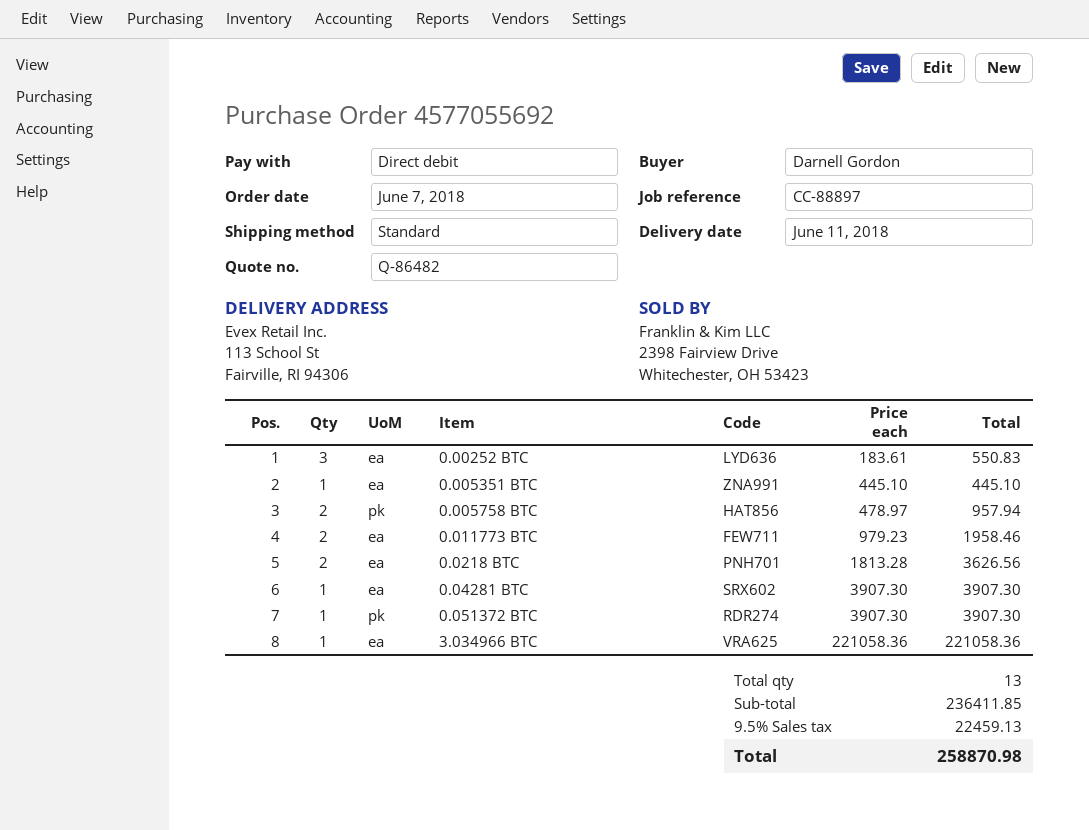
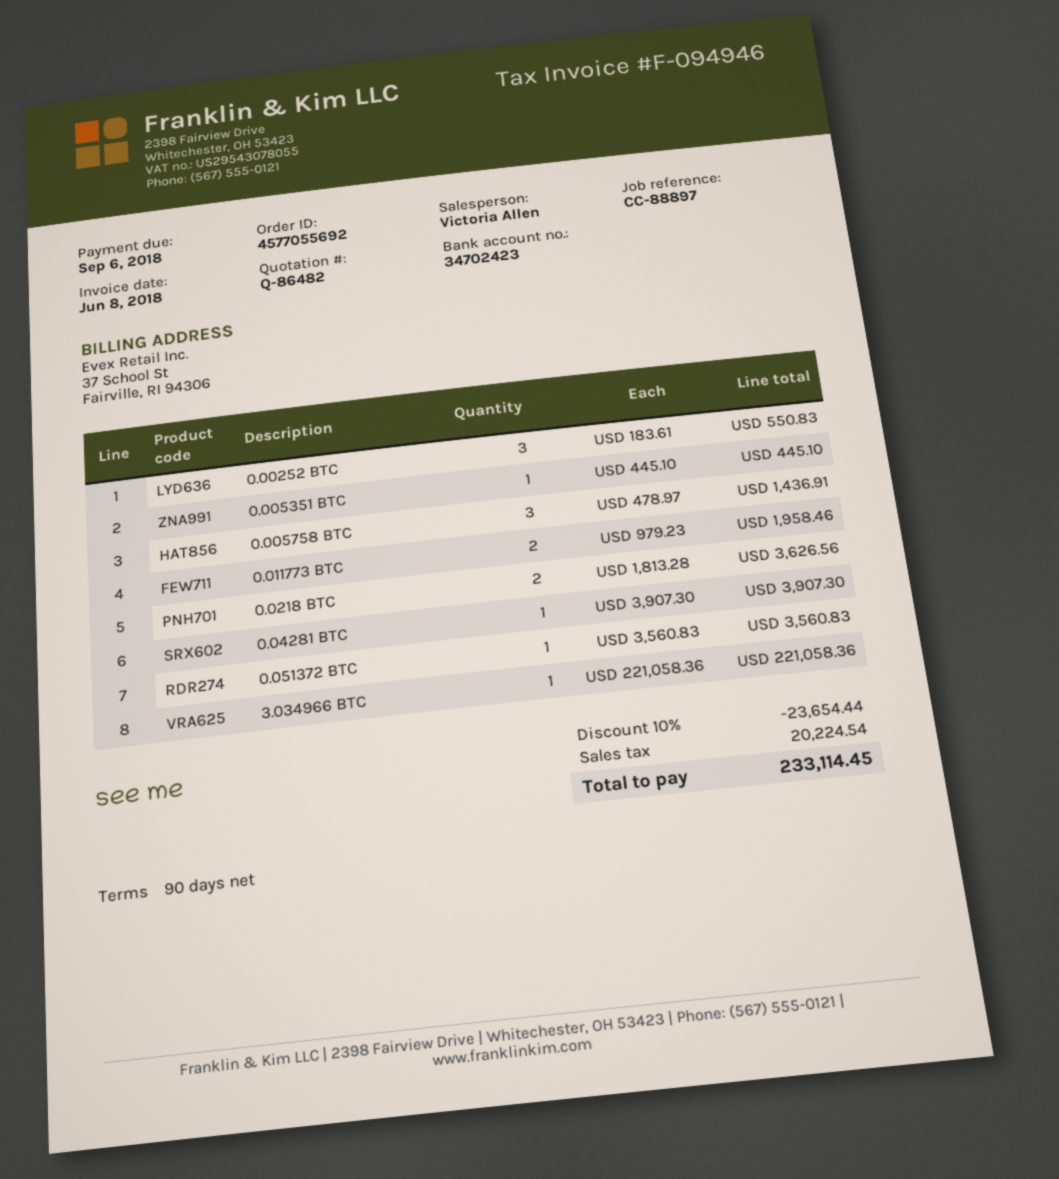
0.005758 BTC: 2 x 478.97 = 957.94 -> 3 x 478.97 = 1436.91
0.051372 BTC: 1 x 3907.30 = 3907.30 -> 1 x 3560.83 = 3560.83
discount: none -> 10% = 23654.44
tax: 22459.13 -> 20224.54
total: 258870.98 -> 233114.45

